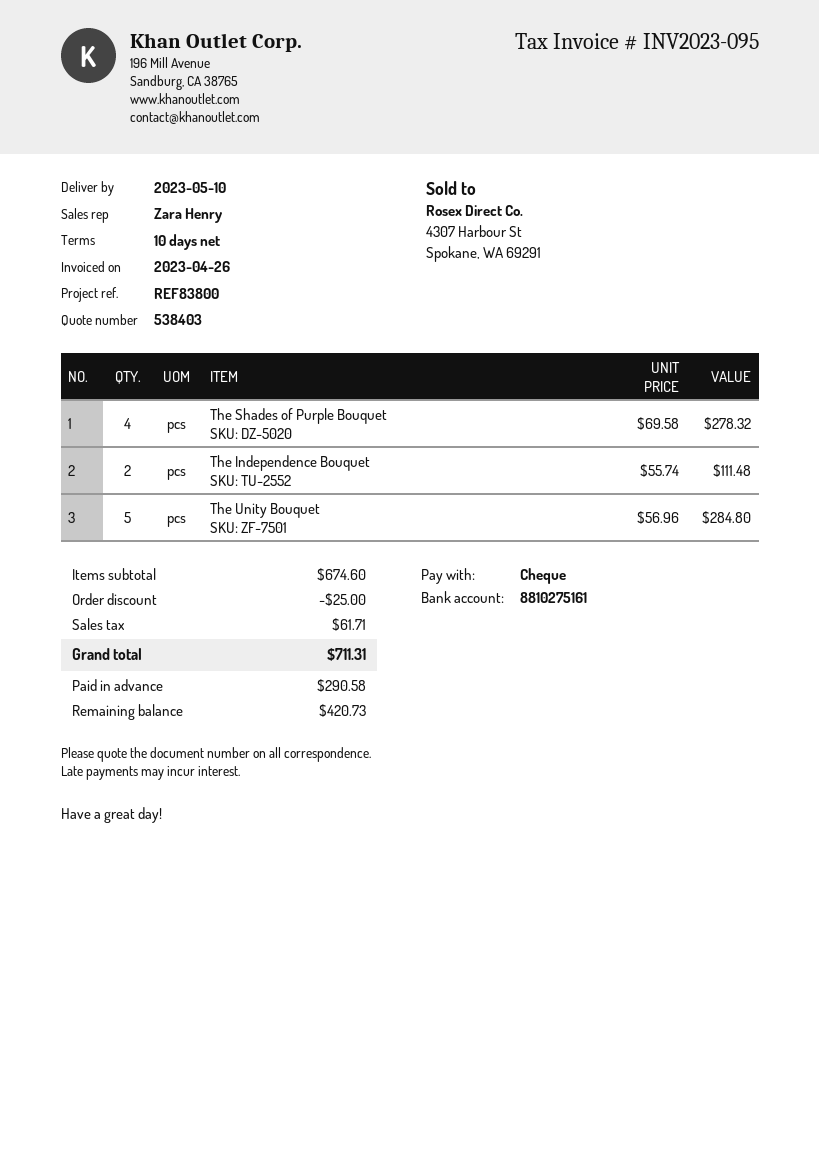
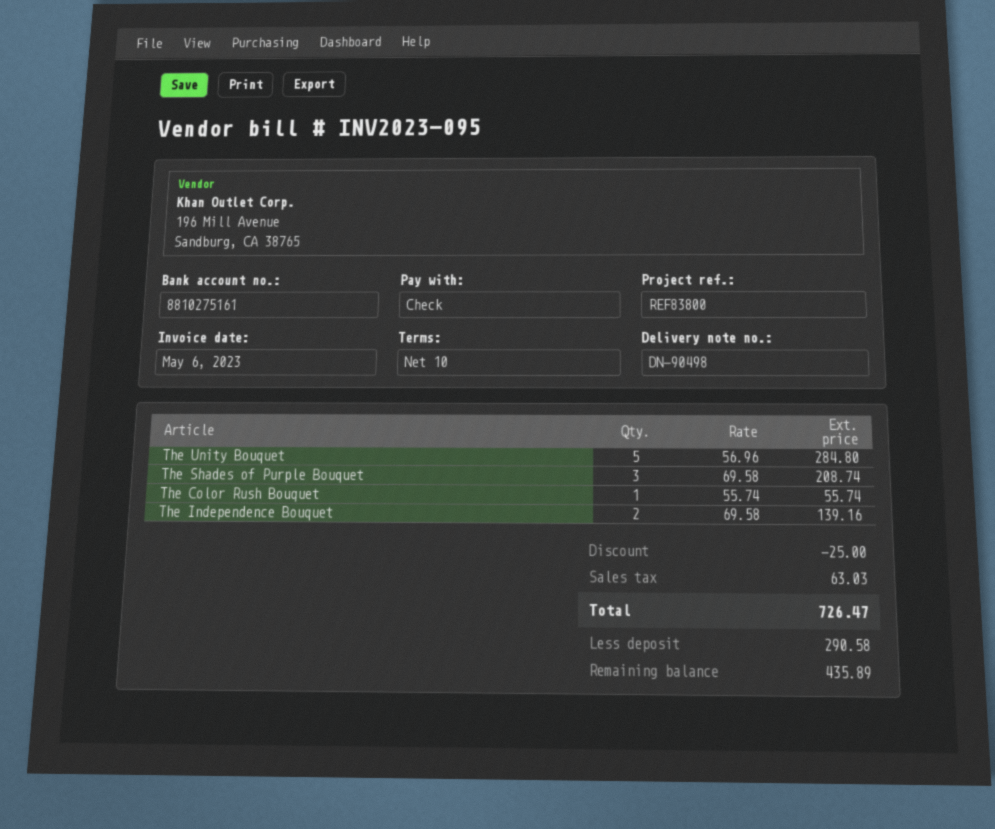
invoice date: 2023-04-26 -> 2023-05-06
The Shades of Purple Bouquet: 4 x 69.58 = 278.32 -> 3 x 69.58 = 208.74
The Independence Bouquet: 2 x 55.74 = 111.48 -> 2 x 69.58 = 139.16
The Color Rush Bouquet: none -> 1 x 55.74 = 55.74
tax: 61.71 -> 63.03
total: 711.31 -> 726.47
balance: 420.73 -> 435.89

